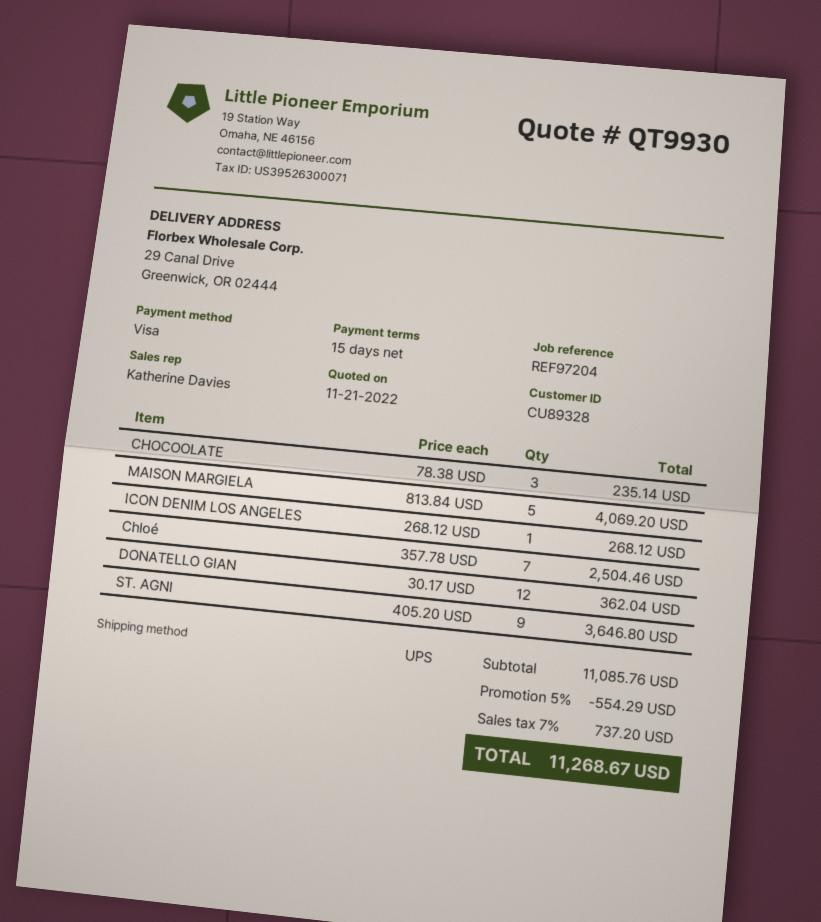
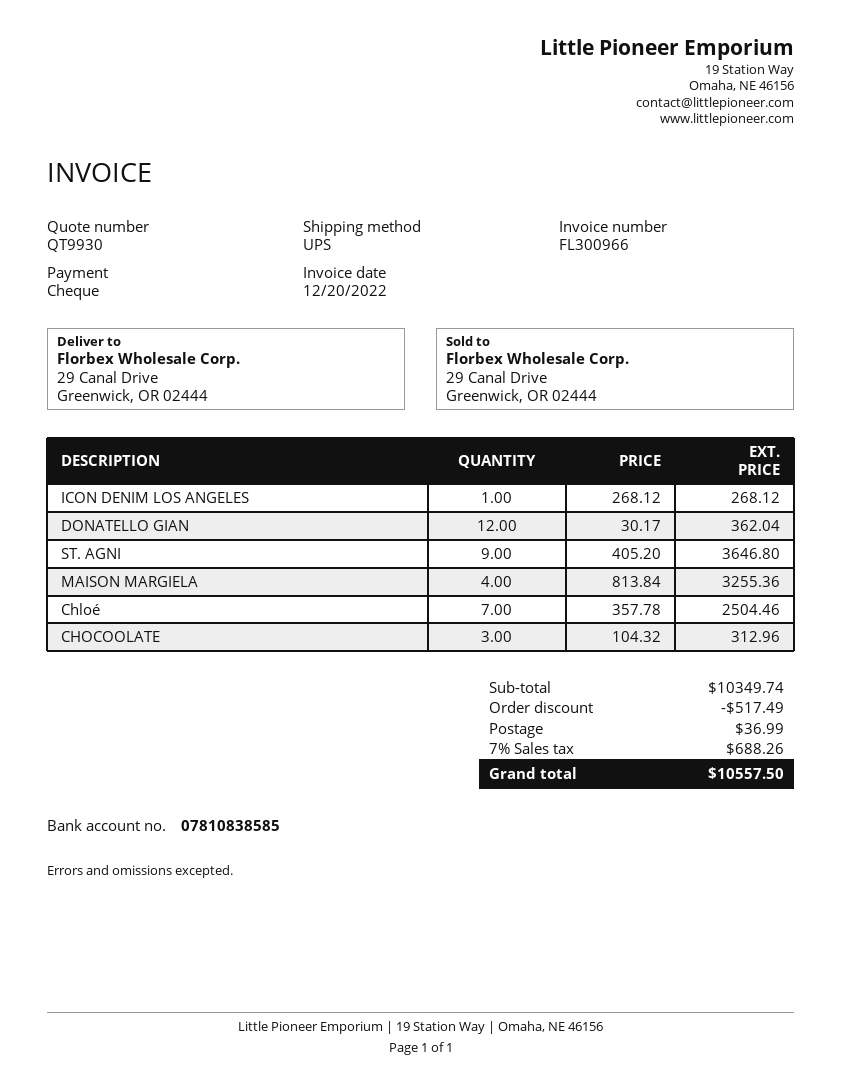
payment method: Visa -> cheque
CHOCOOLATE: 3 x 78.38 = 235.14 -> 3 x 104.32 = 312.96
MAISON MARGIELA: 5 x 813.84 = 4069.20 -> 4 x 813.84 = 3255.36
subtotal: 11085.76 -> 10349.74
discount: 554.29 -> 517.49
shipping: none -> 36.99
tax: 7% = 737.20 -> 7% = 688.26
total: 11268.67 -> 10557.50

